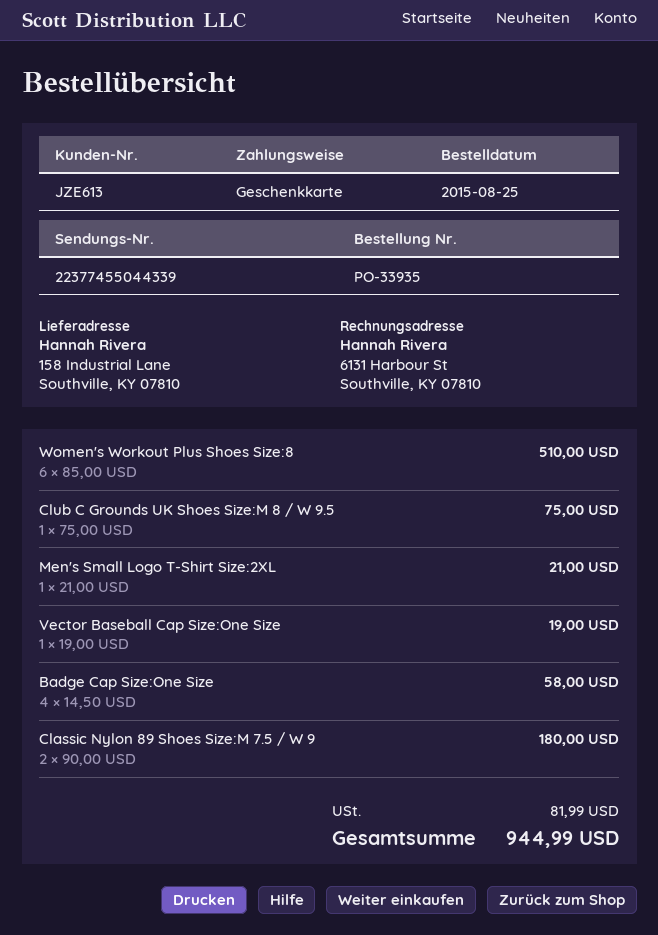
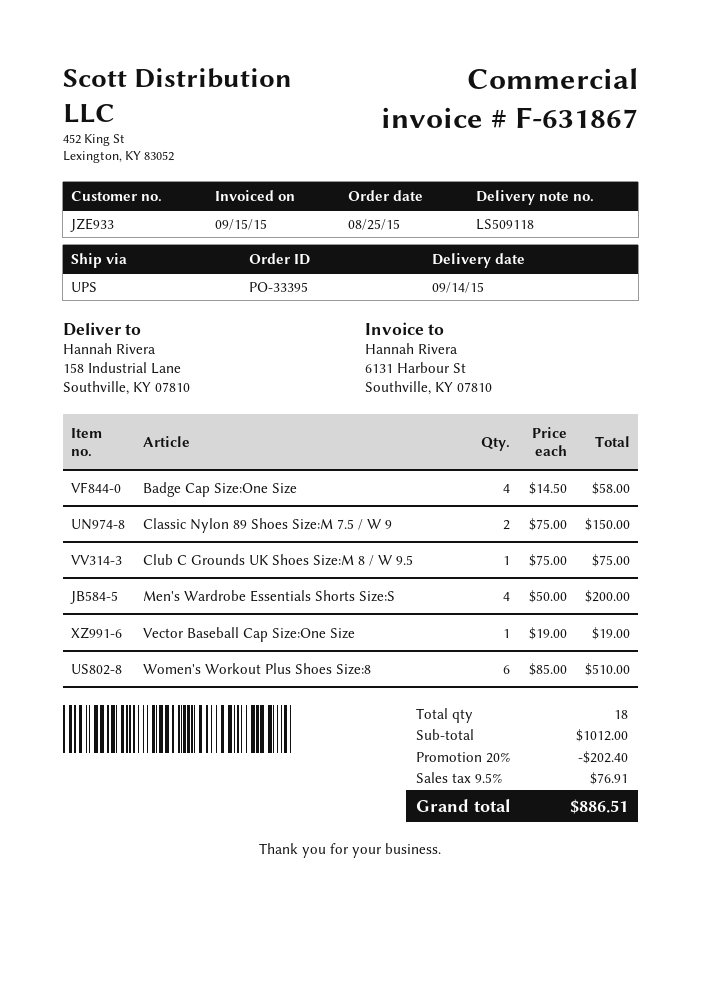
order number: PO-33935 -> PO-33395
customer number: JZE613 -> JZE933
Men's Small Logo T-Shirt Size:2XL: 1 x 21.00 = 21.00 -> none
Classic Nylon 89 Shoes Size:M 7.5 / W 9: 2 x 90.00 = 180.00 -> 2 x 75.00 = 150.00
Men's Wardrobe Essentials Shorts Size:S: none -> 4 x 50.00 = 200.00
discount: none -> 20% = 202.40
tax: 81.99 -> 76.91
total: 944.99 -> 886.51

